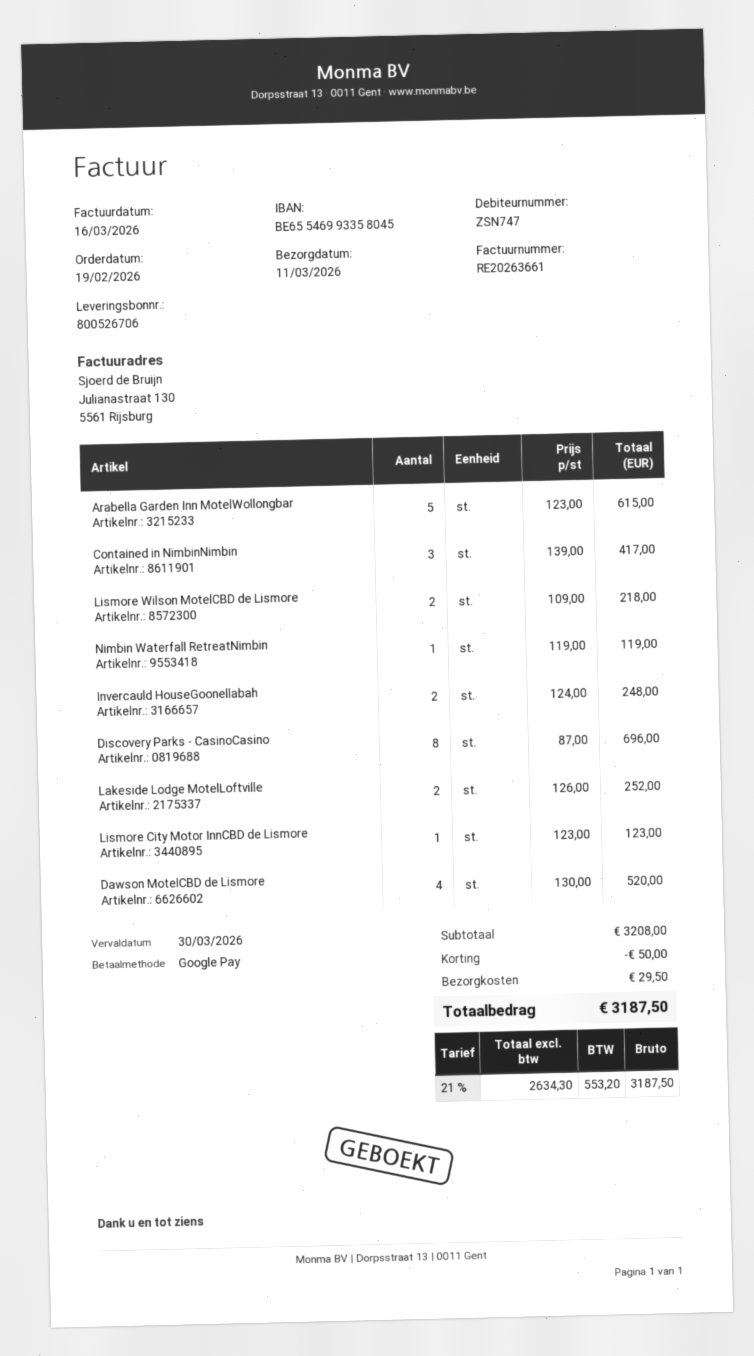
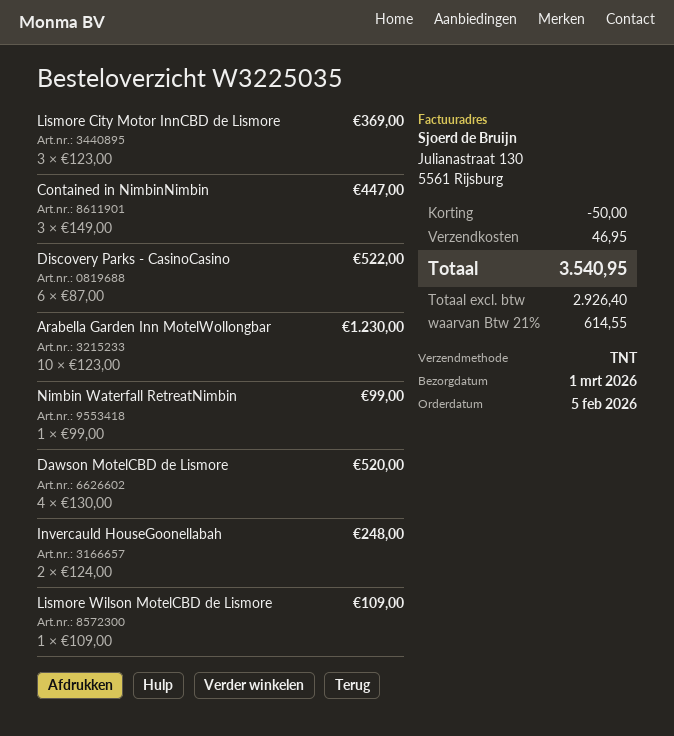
order date: 2026-02-19 -> 2026-02-05
delivery date: 2026-03-11 -> 2026-03-01
Arabella Garden Inn MotelWollongbar: 5 x 123.00 = 615.00 -> 10 x 123.00 = 1230.00
Contained in NimbinNimbin: 3 x 139.00 = 417.00 -> 3 x 149.00 = 447.00
Lismore Wilson MotelCBD de Lismore: 2 x 109.00 = 218.00 -> 1 x 109.00 = 109.00
Nimbin Waterfall RetreatNimbin: 1 x 119.00 = 119.00 -> 1 x 99.00 = 99.00
Discovery Parks - CasinoCasino: 8 x 87.00 = 696.00 -> 6 x 87.00 = 522.00
Lakeside Lodge MotelLoftville: 2 x 126.00 = 252.00 -> none
Lismore City Motor InnCBD de Lismore: 1 x 123.00 = 123.00 -> 3 x 123.00 = 369.00
shipping: 29.50 -> 46.95
net: 2634.30 -> 2926.40
tax: 21% = 553.20 -> 21% = 614.55
total: 3187.50 -> 3540.95

